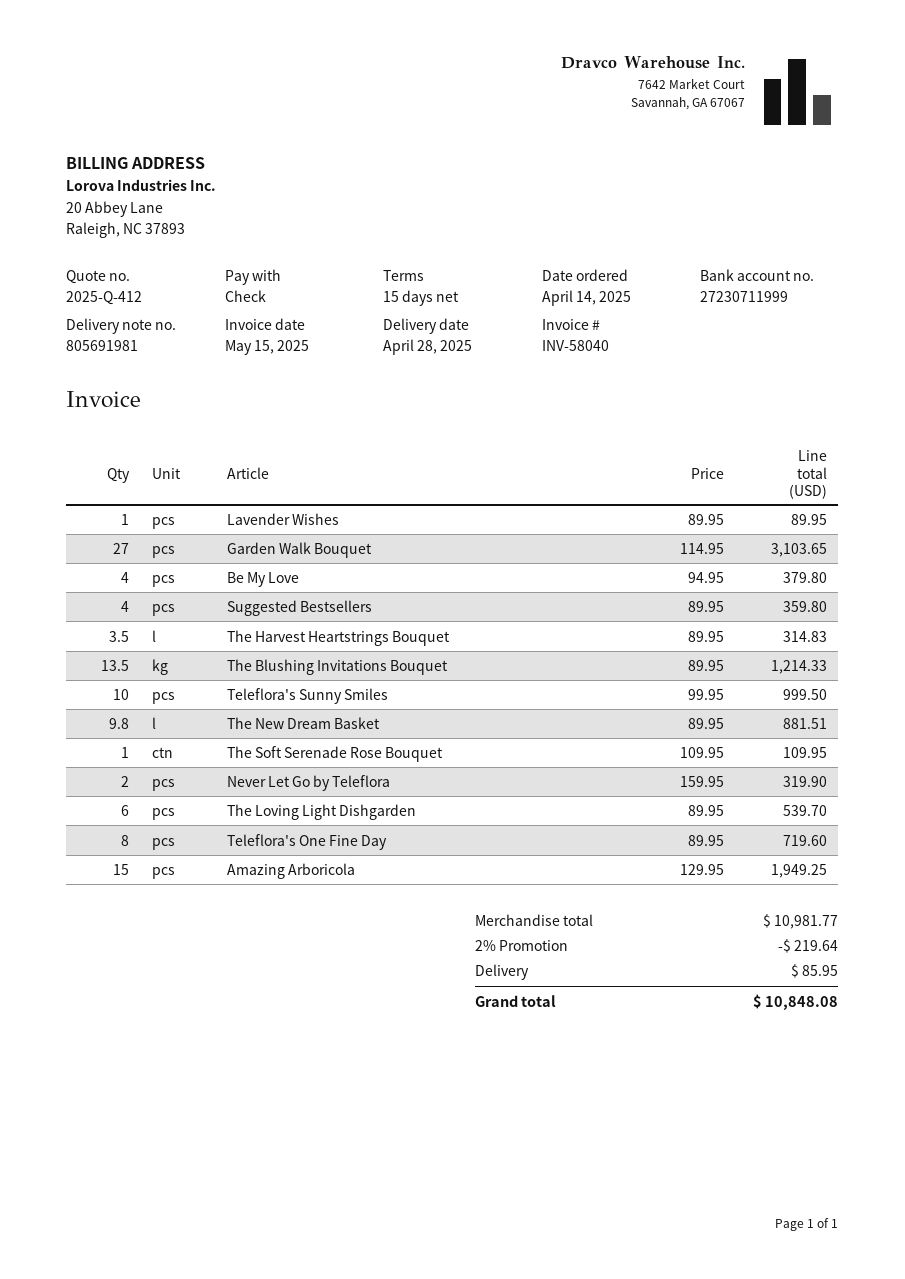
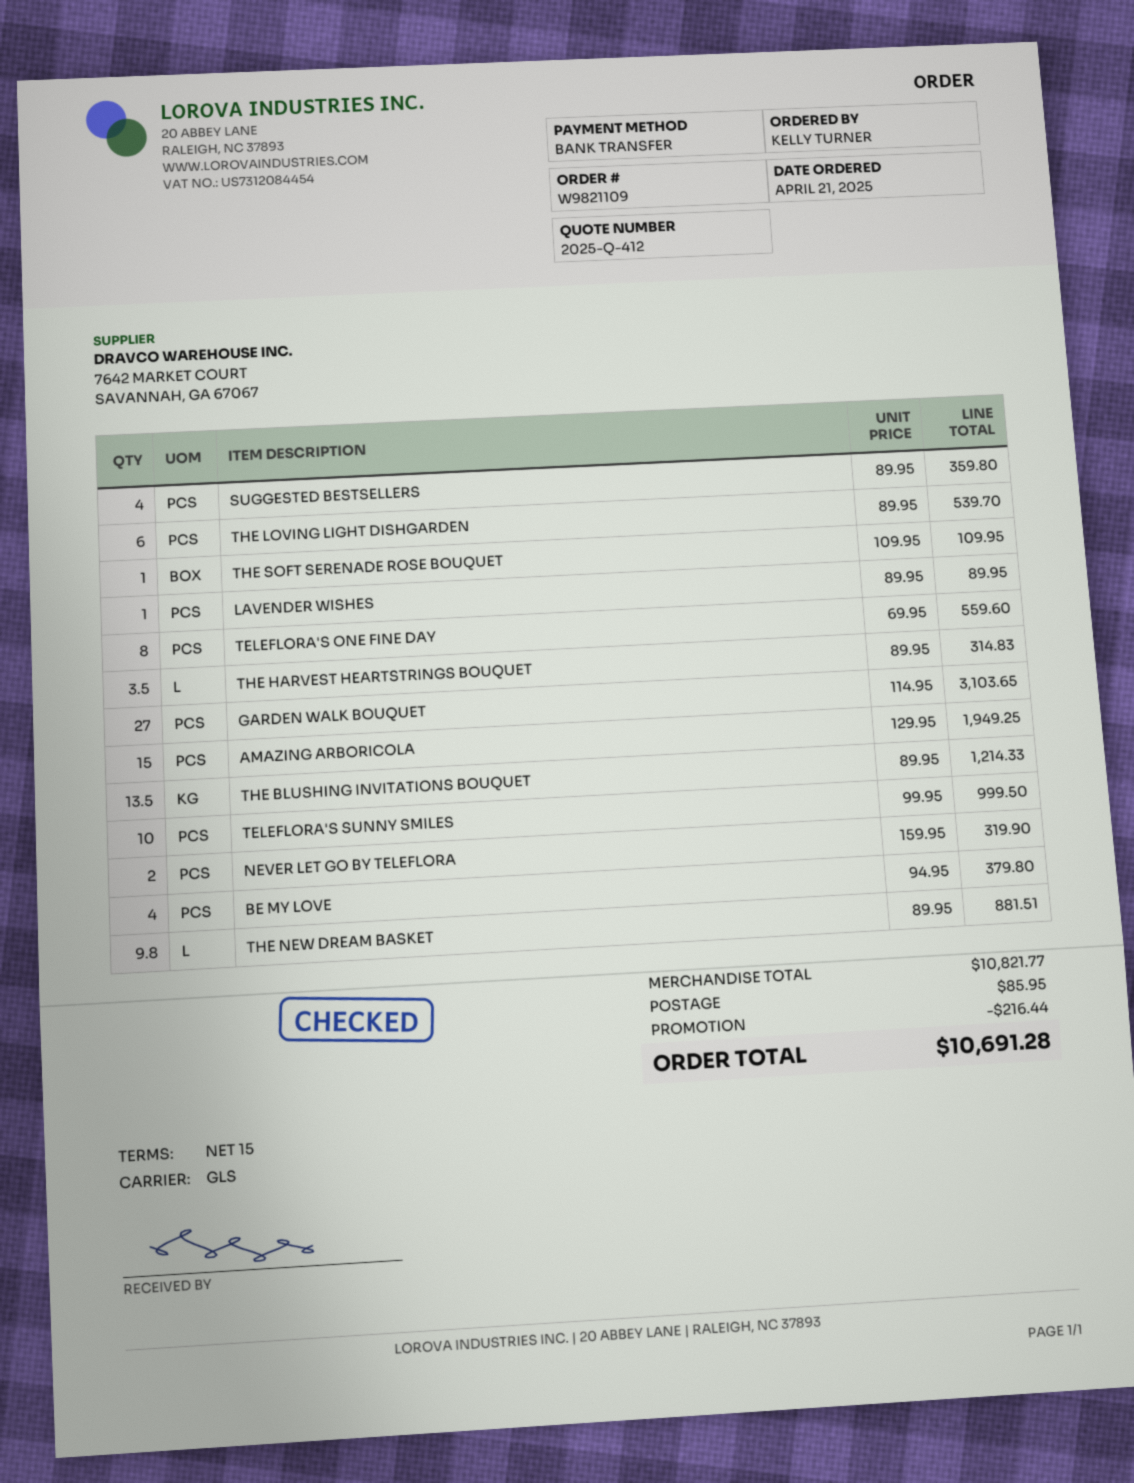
order date: 2025-04-14 -> 2025-04-21
payment method: cheque -> bank transfer
Teleflora's One Fine Day: 8 x 89.95 = 719.60 -> 8 x 69.95 = 559.60
subtotal: 10981.77 -> 10821.77
discount: 219.64 -> 216.44
total: 10848.08 -> 10691.28

